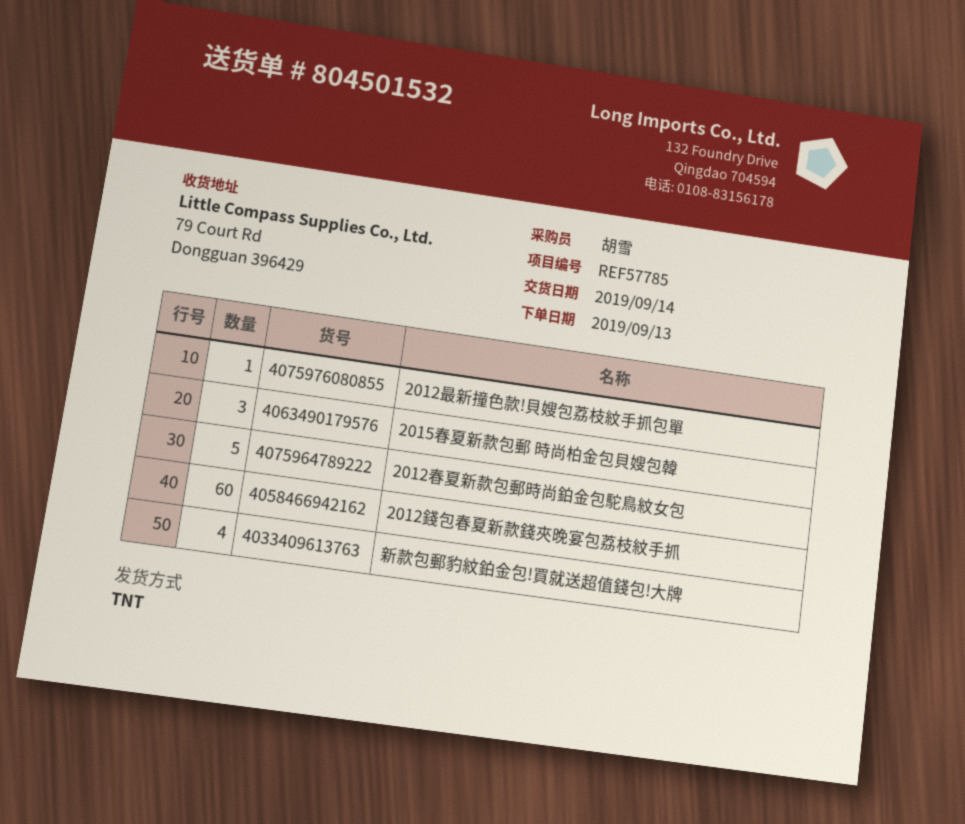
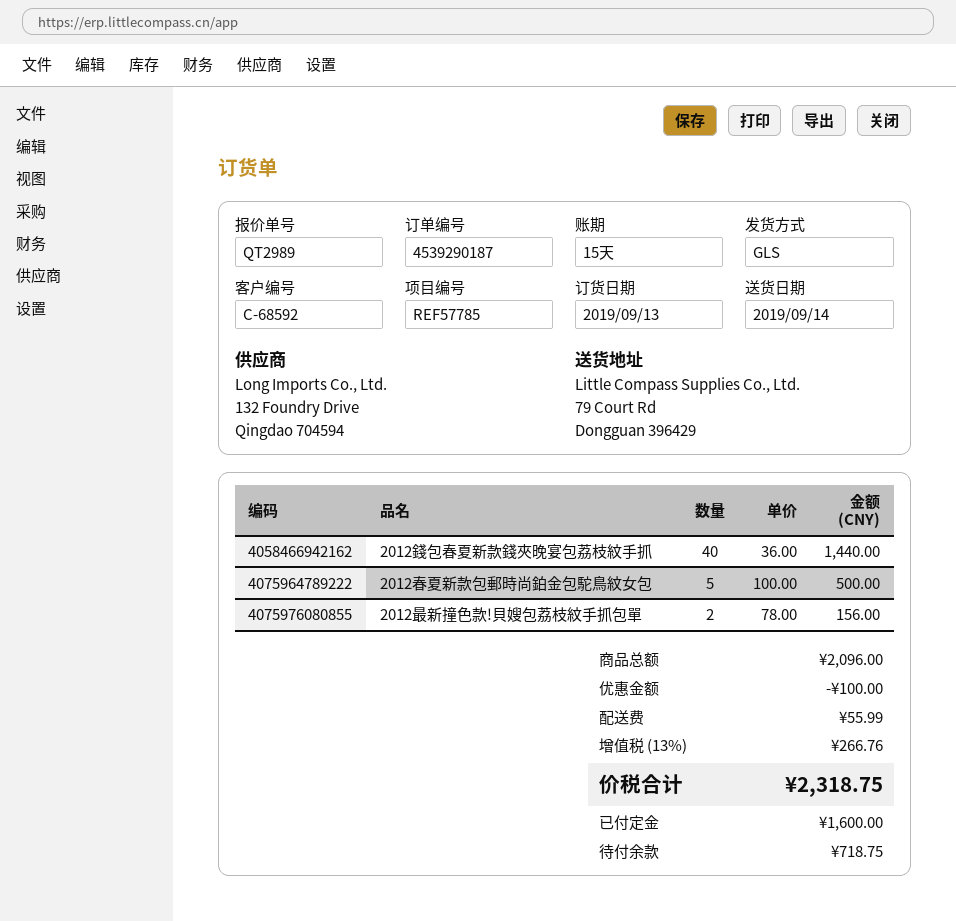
shipping method: TNT -> GLS
2012最新撞色款!貝嫂包荔枝紋手抓包單: 1 -> 2
2015春夏新款包郵 時尚柏金包貝嫂包韓: 3 -> none
2012錢包春夏新款錢夾晚宴包荔枝紋手抓: 60 -> 40
新款包郵豹紋鉑金包!買就送超值錢包!大牌: 4 -> none

